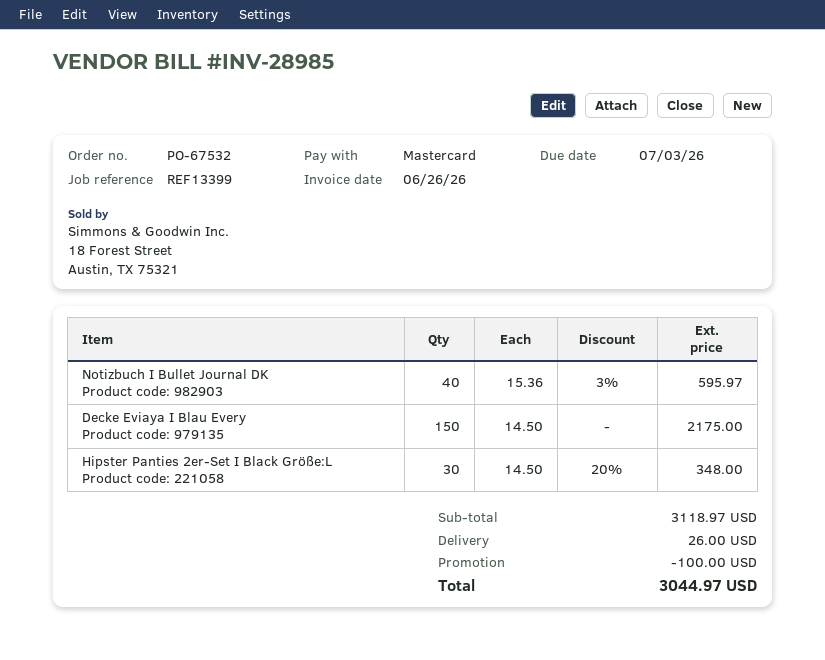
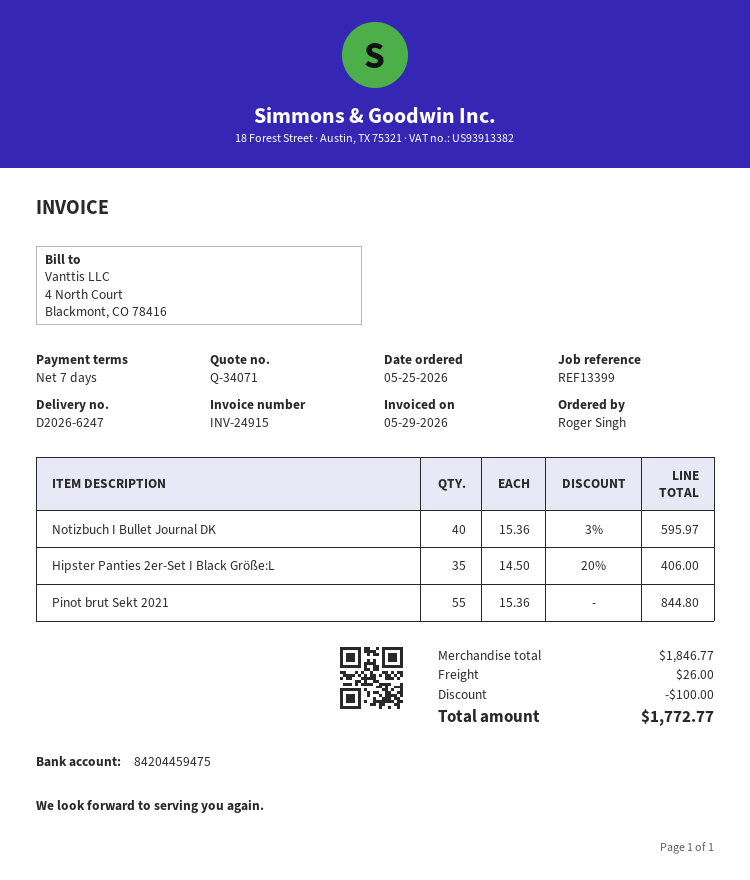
invoice number: INV-28985 -> INV-24915
invoice date: 2026-06-26 -> 2026-05-29
Decke Eviaya I Blau Every: 150 x 14.50 = 2175.00 -> none
Hipster Panties 2er-Set I Black Größe:L: 30 x 14.50 - 20% = 348.00 -> 35 x 14.50 - 20% = 406.00
Pinot brut Sekt 2021: none -> 55 x 15.36 = 844.80
subtotal: 3118.97 -> 1846.77
total: 3044.97 -> 1772.77

